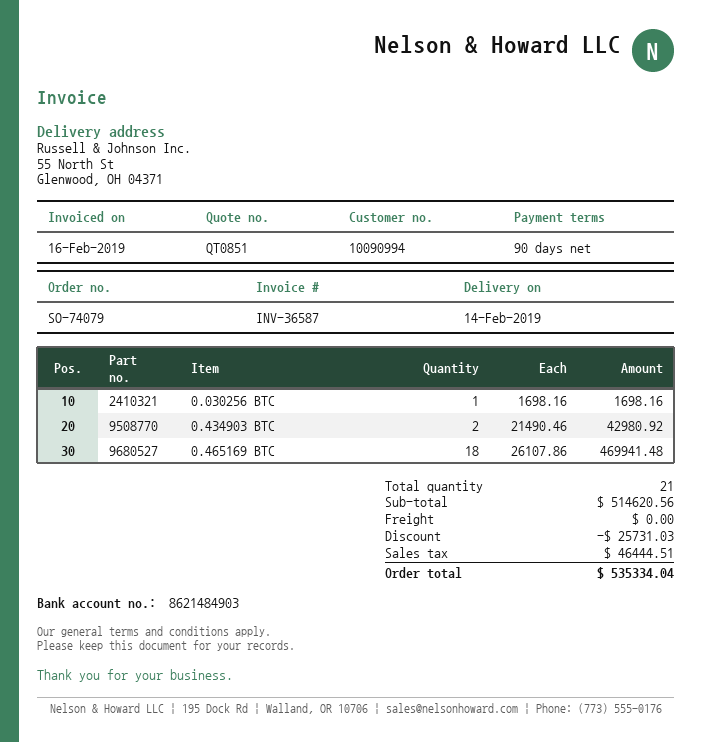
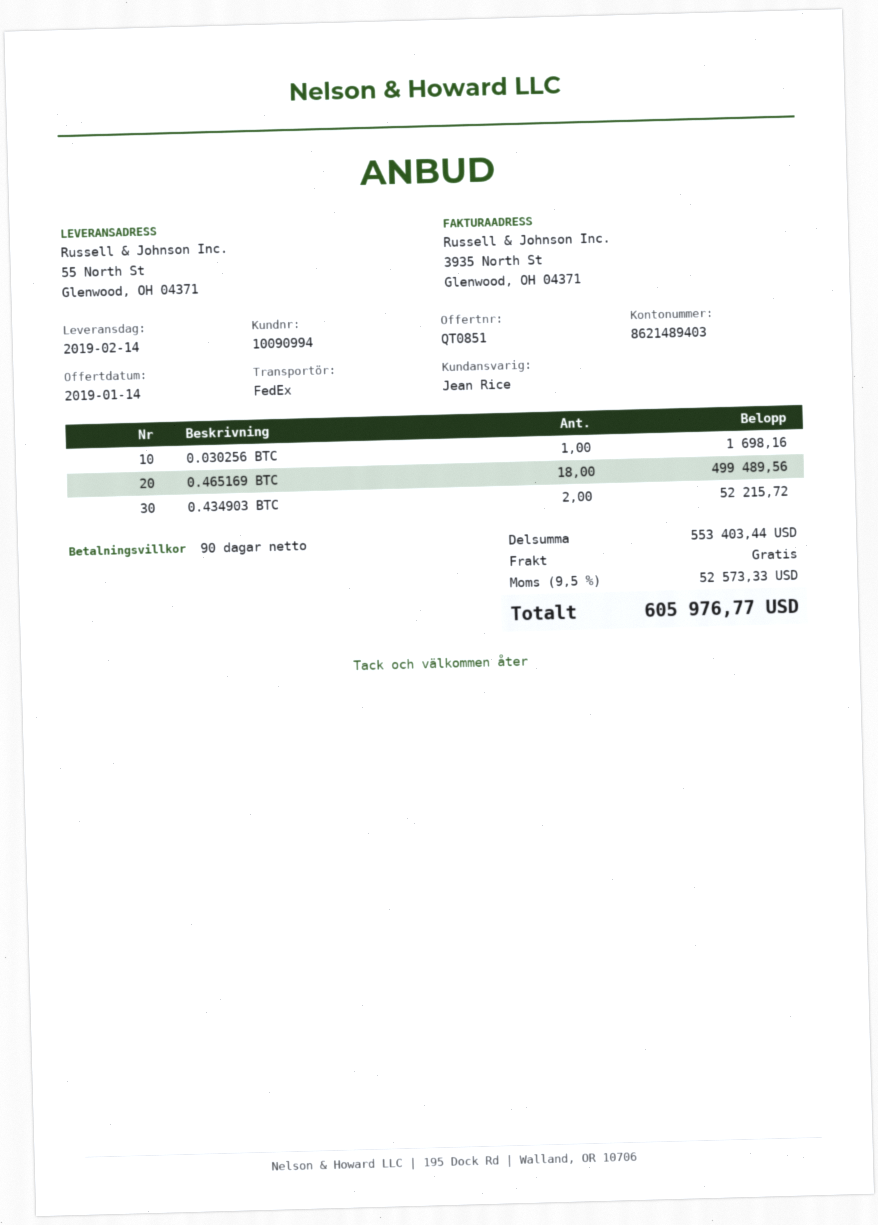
bank account: 8621484903 -> 8621489403
0.434903 BTC: 2 for 42980.92 -> 2 for 52215.72
0.465169 BTC: 18 for 469941.48 -> 18 for 499489.56
subtotal: 514620.56 -> 553403.44
discount: 25731.03 -> none
tax: 46444.51 -> 52573.33
total: 535334.04 -> 605976.77

